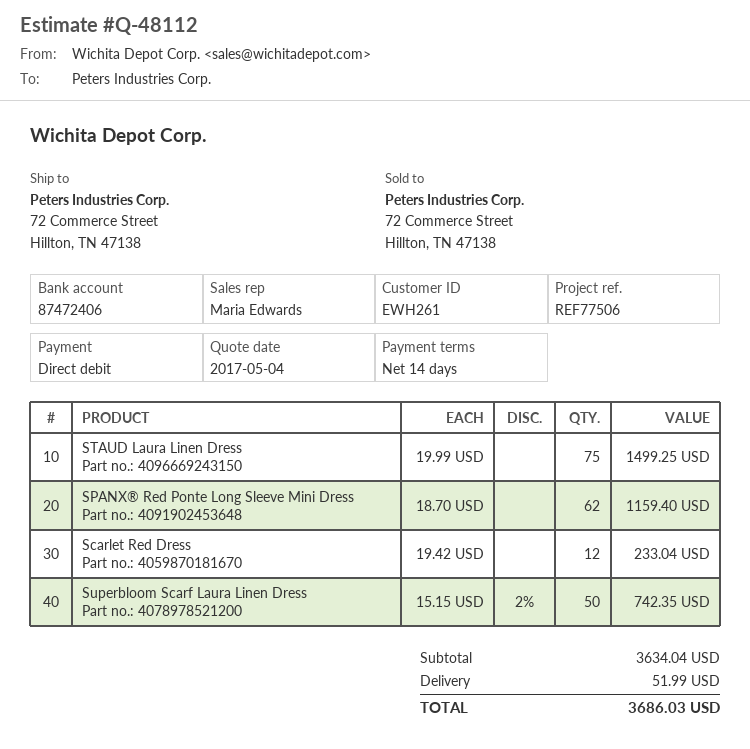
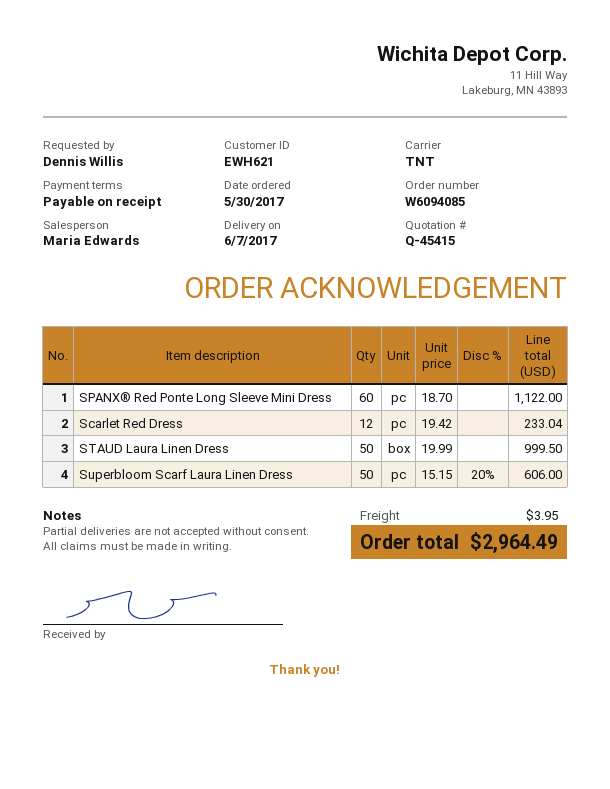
quote number: Q-48112 -> Q-45415
payment terms: 14 days -> on receipt
customer number: EWH261 -> EWH621
STAUD Laura Linen Dress: 75 x 19.99 = 1499.25 -> 50 x 19.99 = 999.50
SPANX® Red Ponte Long Sleeve Mini Dress: 62 x 18.70 = 1159.40 -> 60 x 18.70 = 1122.00
Superbloom Scarf Laura Linen Dress: 50 x 15.15 - 2% = 742.35 -> 50 x 15.15 - 20% = 606.00
shipping: 51.99 -> 3.95
total: 3686.03 -> 2964.49

